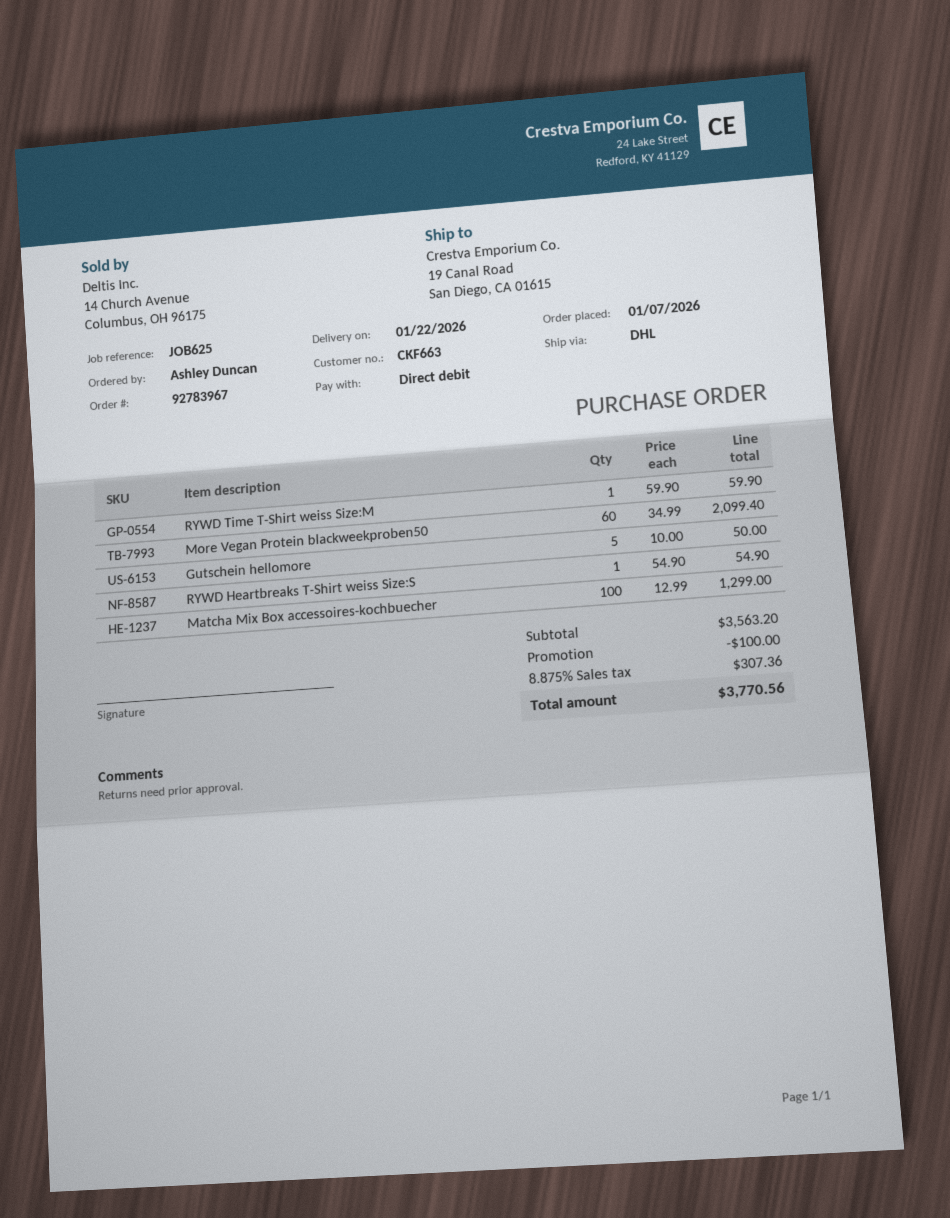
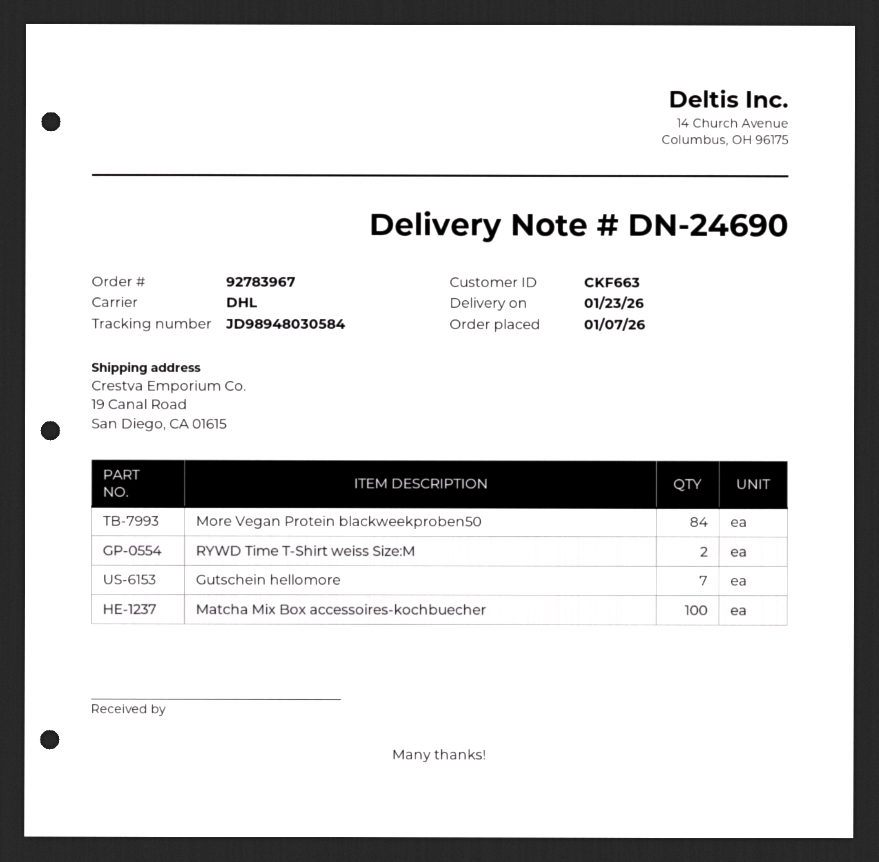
delivery date: 2026-01-22 -> 2026-01-23
RYWD Time T-Shirt weiss Size:M: 1 -> 2
More Vegan Protein blackweekproben50: 60 -> 84
Gutschein hellomore: 5 -> 7
RYWD Heartbreaks T-Shirt weiss Size:S: 1 -> none

